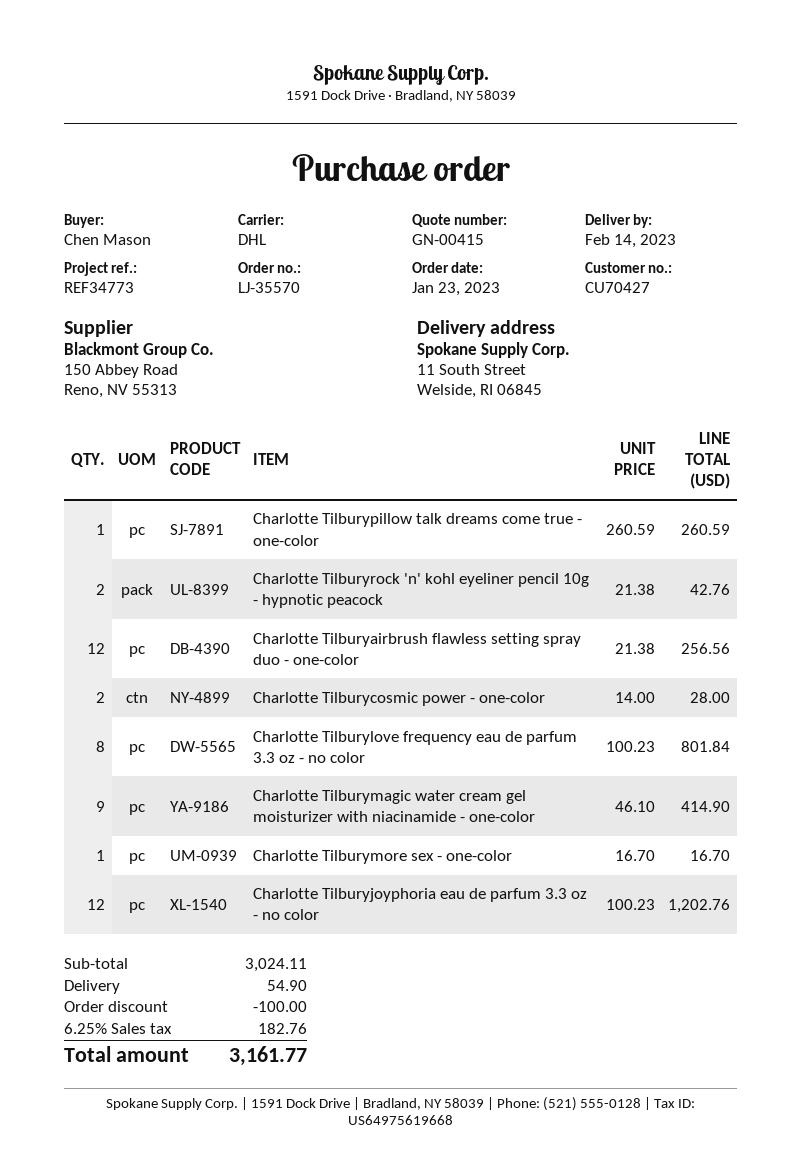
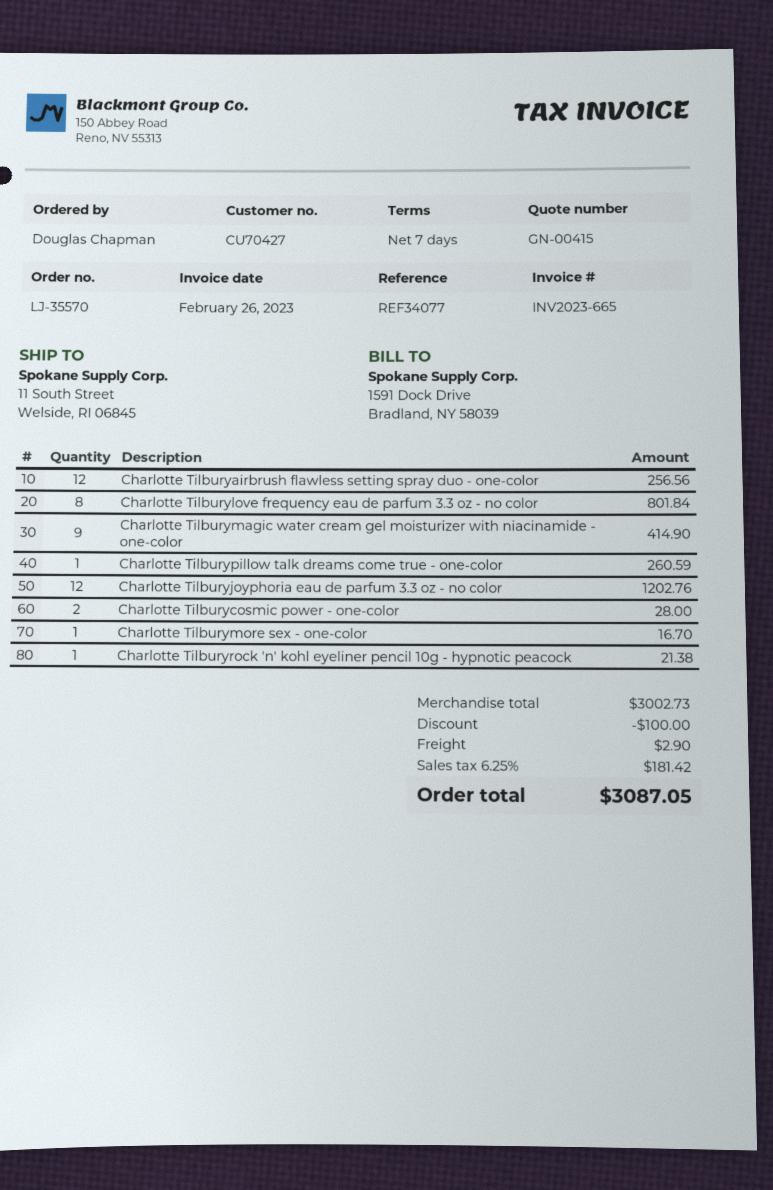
reference: REF34773 -> REF34077
ordered by: Chen Mason -> Douglas Chapman
Charlotte Tilburyrock 'n' kohl eyeliner pencil 10g - hypnotic peacock: 2 for 42.76 -> 1 for 21.38
subtotal: 3024.11 -> 3002.73
shipping: 54.90 -> 2.90
tax: 6.25% = 182.76 -> 6.25% = 181.42
total: 3161.77 -> 3087.05

